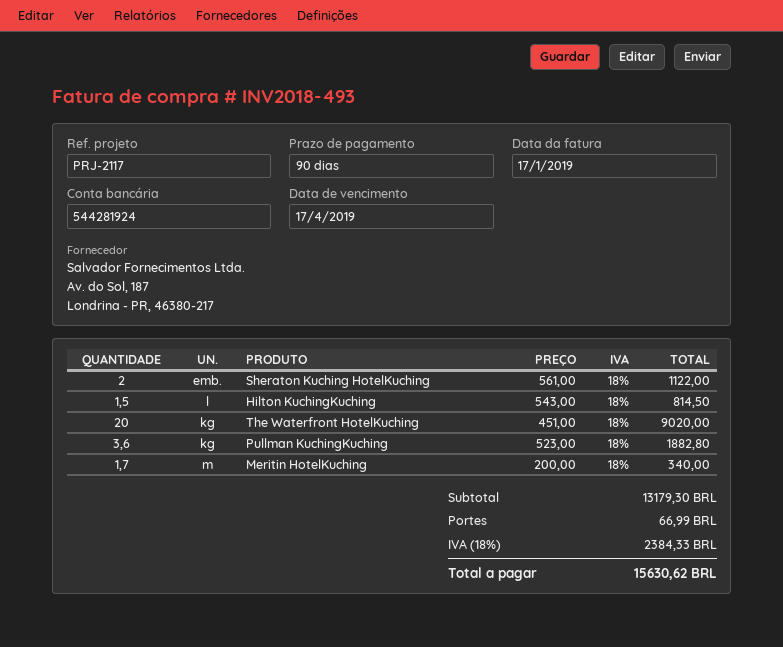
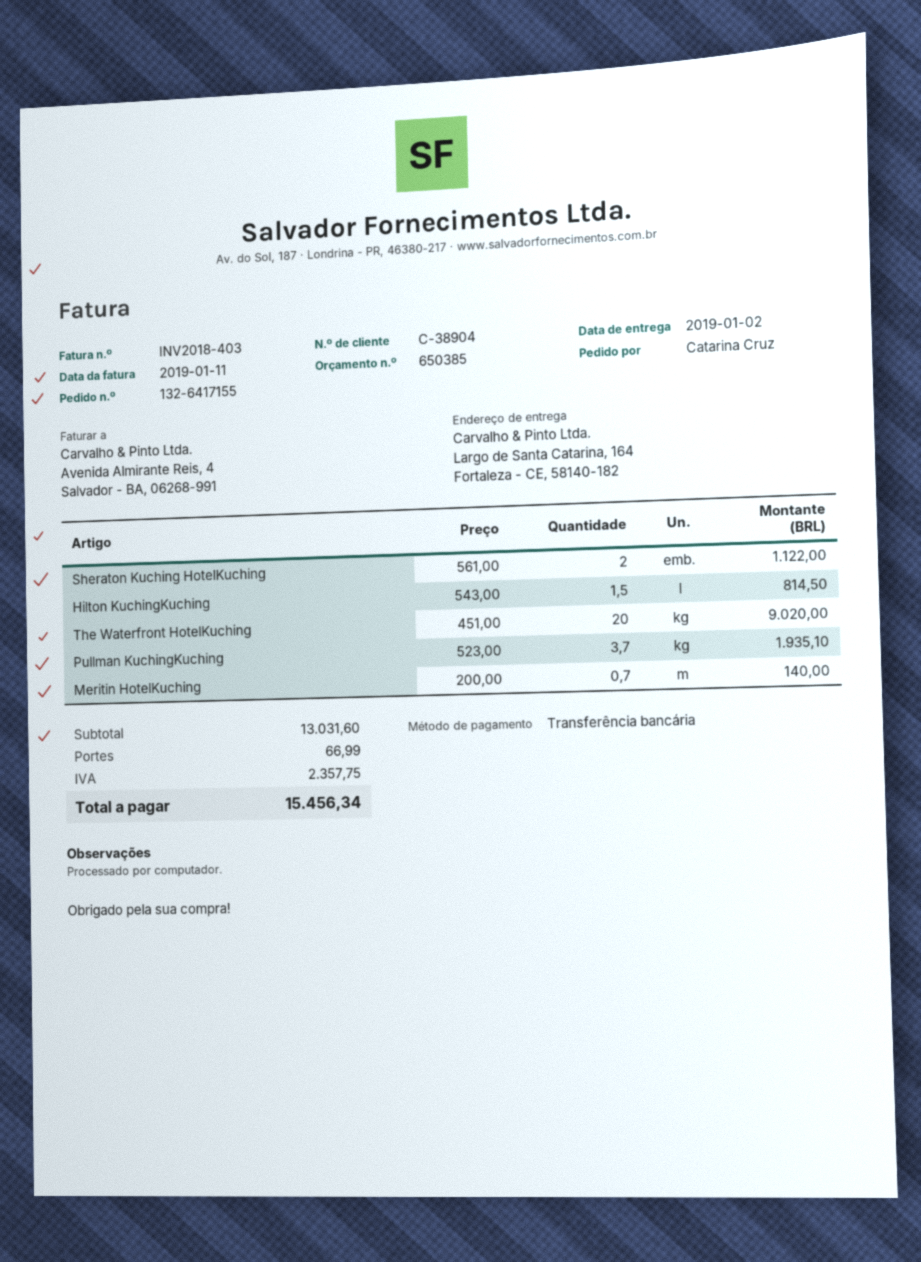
invoice number: INV2018-493 -> INV2018-403
invoice date: 2019-01-17 -> 2019-01-11
Pullman KuchingKuching: 3.6 x 523.00 = 1882.80 -> 3.7 x 523.00 = 1935.10
Meritin HotelKuching: 1.7 x 200.00 = 340.00 -> 0.7 x 200.00 = 140.00
subtotal: 13179.30 -> 13031.60
tax: 2384.33 -> 2357.75
total: 15630.62 -> 15456.34

